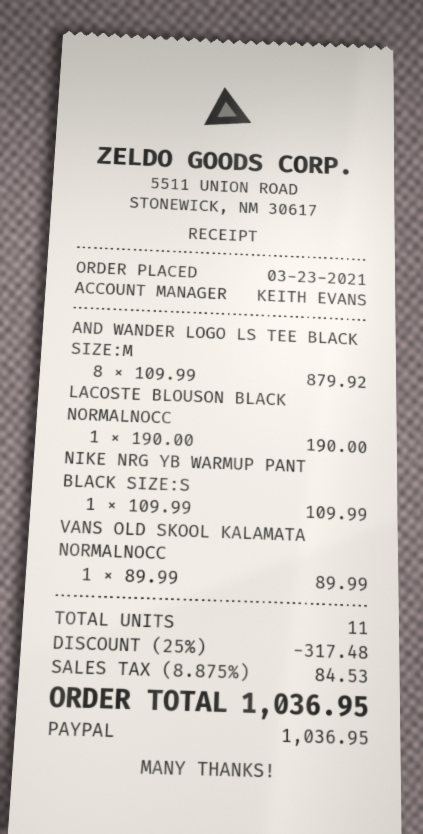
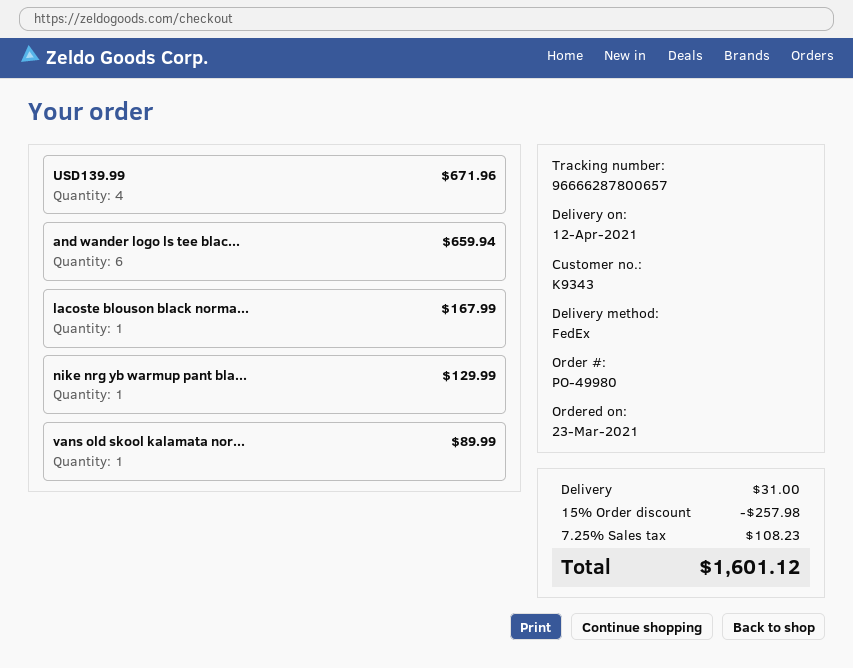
AND WANDER LOGO LS TEE BLACK SIZE:M: 8 for 879.92 -> 6 for 659.94
LACOSTE BLOUSON BLACK NORMALNOCC: 1 for 190.00 -> 1 for 167.99
NIKE NRG YB WARMUP PANT BLACK SIZE:S: 1 for 109.99 -> 1 for 129.99
USD139.99: none -> 4 for 671.96
discount: 25% = 317.48 -> 15% = 257.98
shipping: none -> 31.00
tax: 8.875% = 84.53 -> 7.25% = 108.23
total: 1036.95 -> 1601.12

